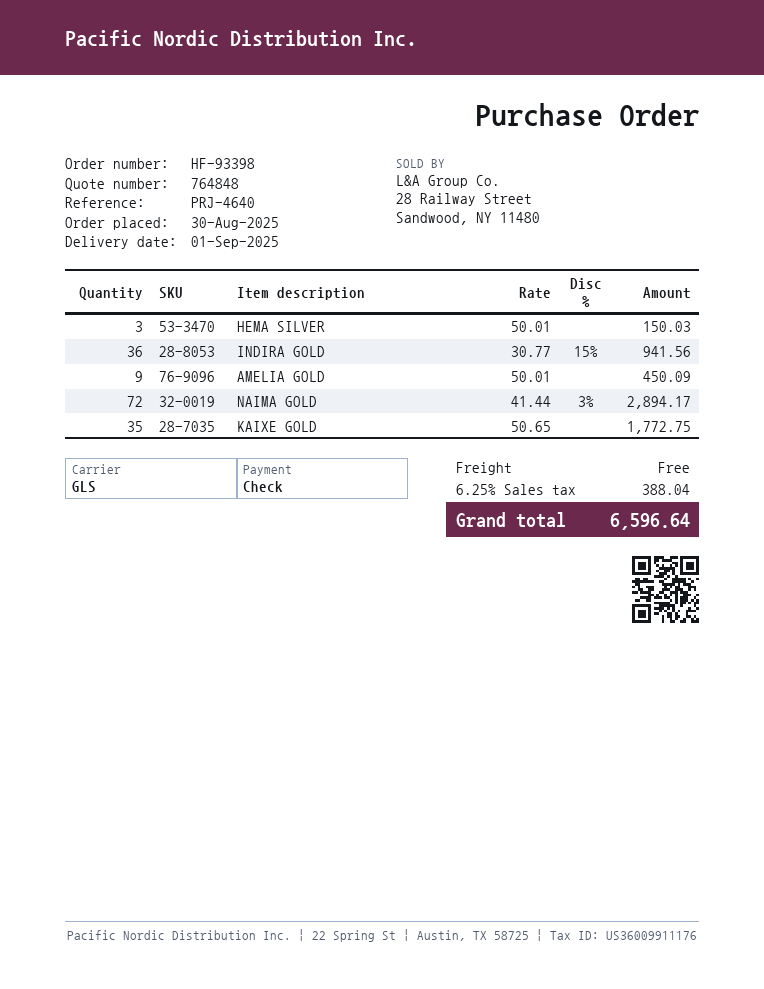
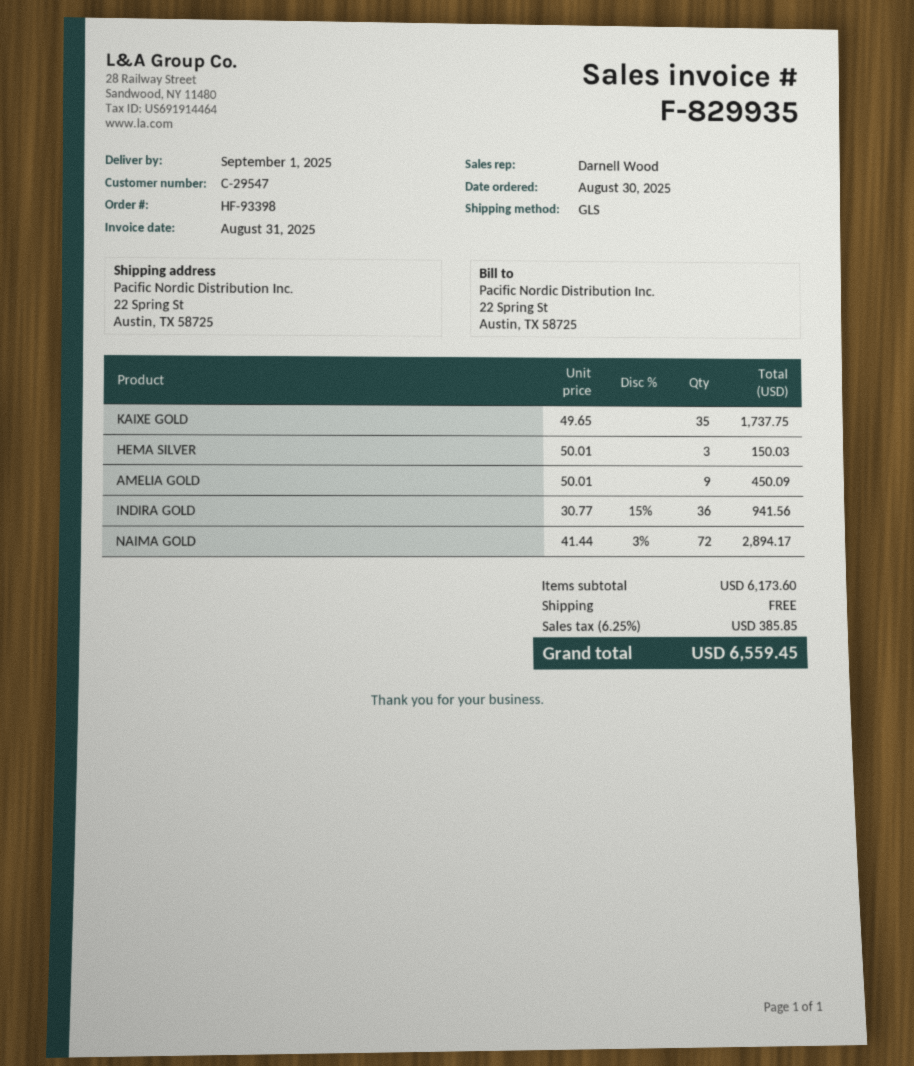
KAIXE GOLD: 35 x 50.65 = 1772.75 -> 35 x 49.65 = 1737.75
tax: 6.25% = 388.04 -> 6.25% = 385.85
total: 6596.64 -> 6559.45

